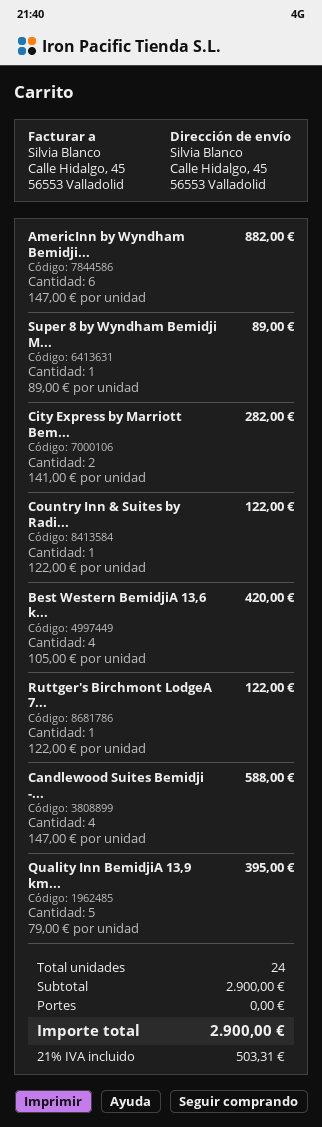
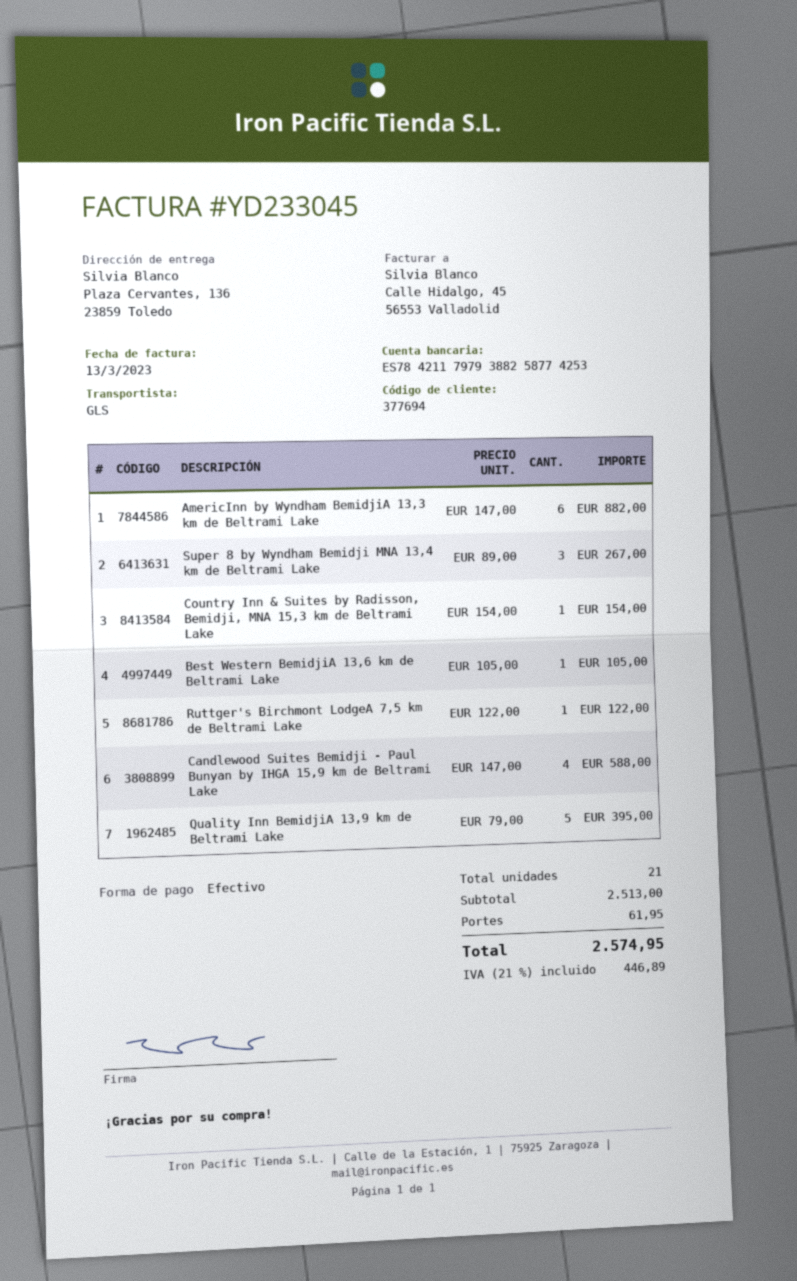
ship to: Calle Hidalgo, 45, 56553 Valladolid -> Plaza Cervantes, 136, 23859 Toledo
Super 8 by Wyndham Bemidji M...: 1 x 89.00 = 89.00 -> 3 x 89.00 = 267.00
City Express by Marriott Bem...: 2 x 141.00 = 282.00 -> none
Country Inn & Suites by Radi...: 1 x 122.00 = 122.00 -> 1 x 154.00 = 154.00
Best Western BemidjiA 13,6 k...: 4 x 105.00 = 420.00 -> 1 x 105.00 = 105.00
total quantity: 24 -> 21
subtotal: 2900.00 -> 2513.00
shipping: 0.00 -> 61.95
tax: 21% = 503.31 -> 21% = 446.89
total: 2900.00 -> 2574.95

